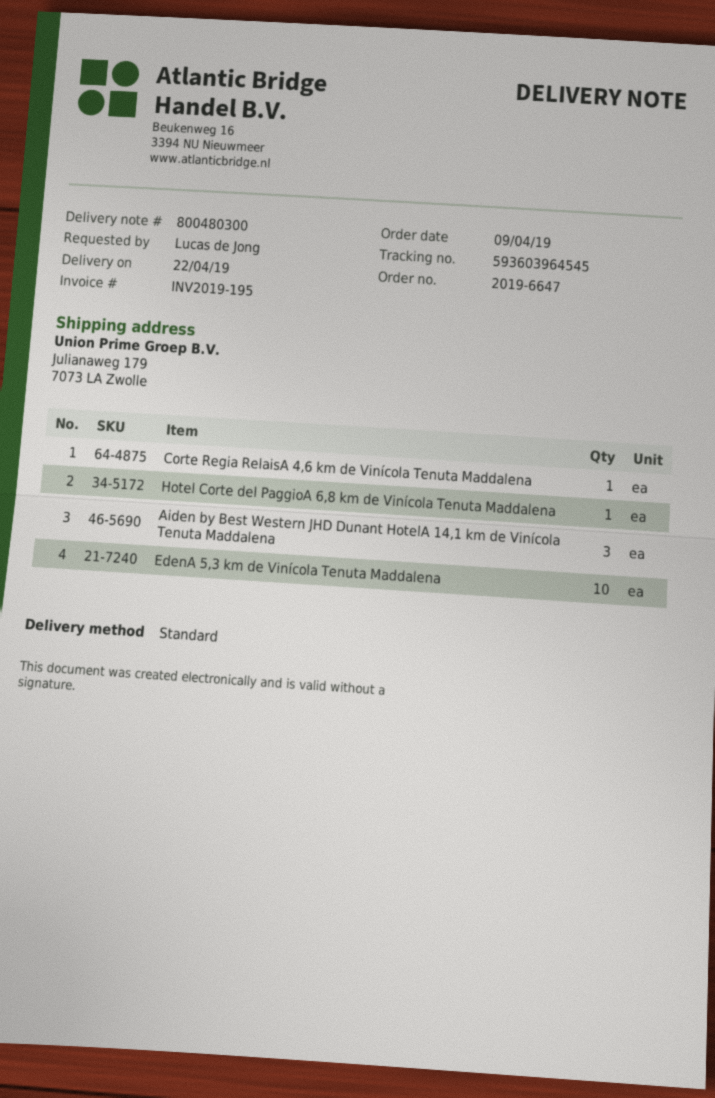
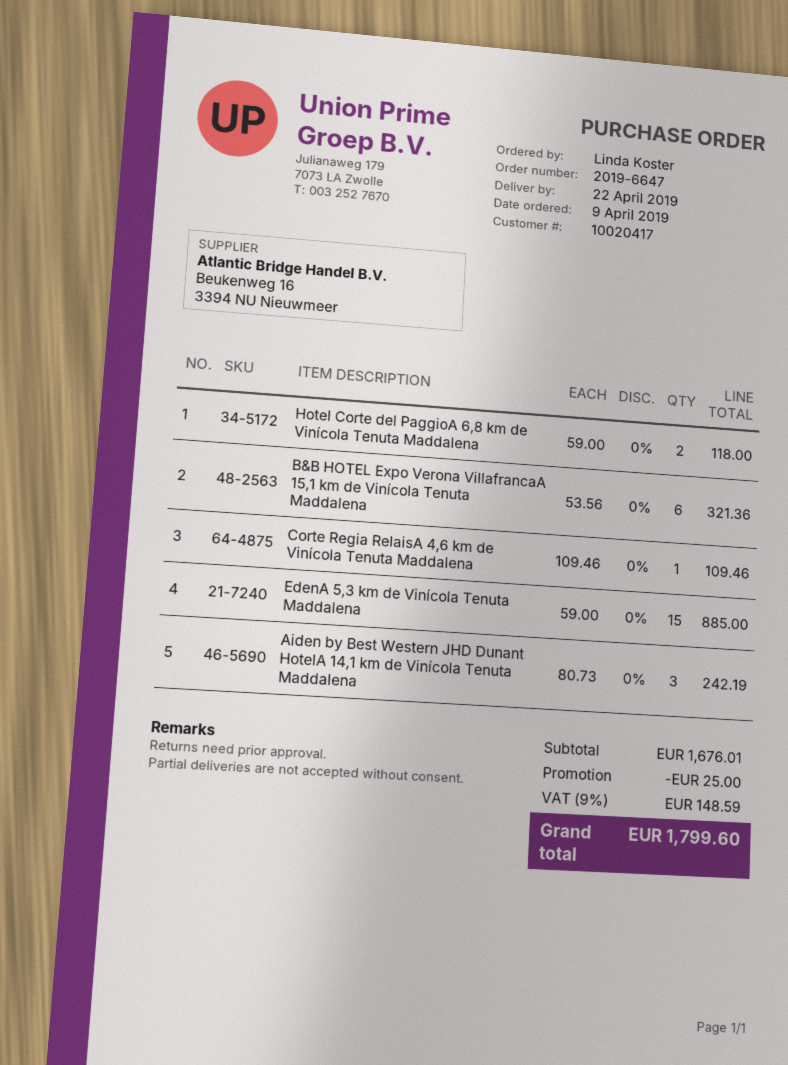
ordered by: Lucas de Jong -> Linda Koster
Hotel Corte del PaggioA 6,8 km de Vinícola Tenuta Maddalena: 1 -> 2
EdenA 5,3 km de Vinícola Tenuta Maddalena: 10 -> 15
B&B HOTEL Expo Verona VillafrancaA 15,1 km de Vinícola Tenuta Maddalena: none -> 6

